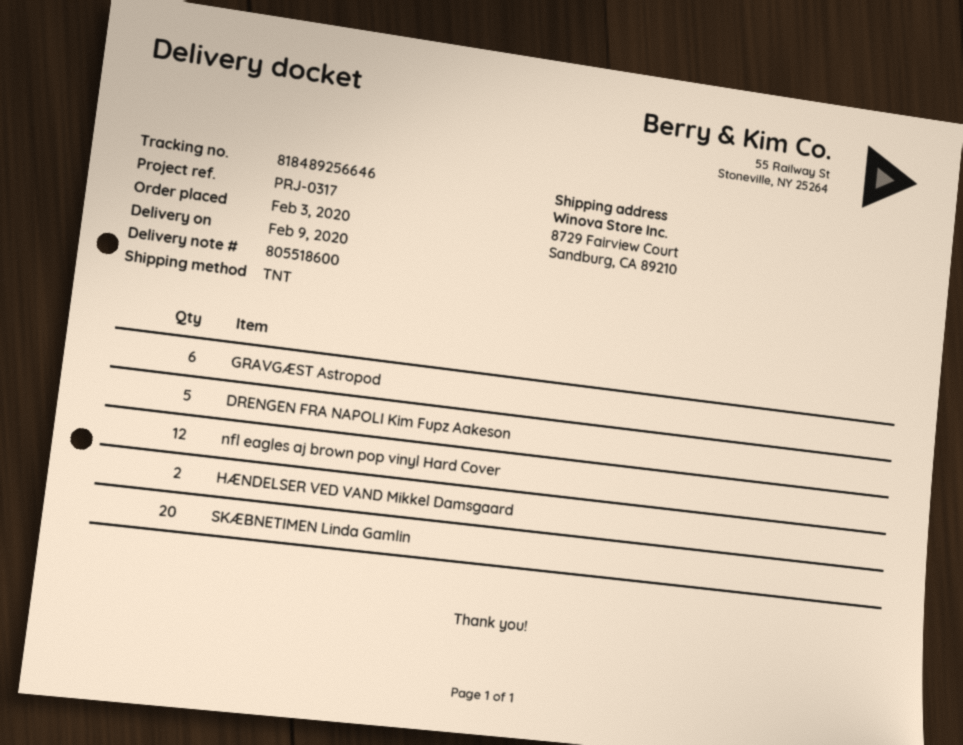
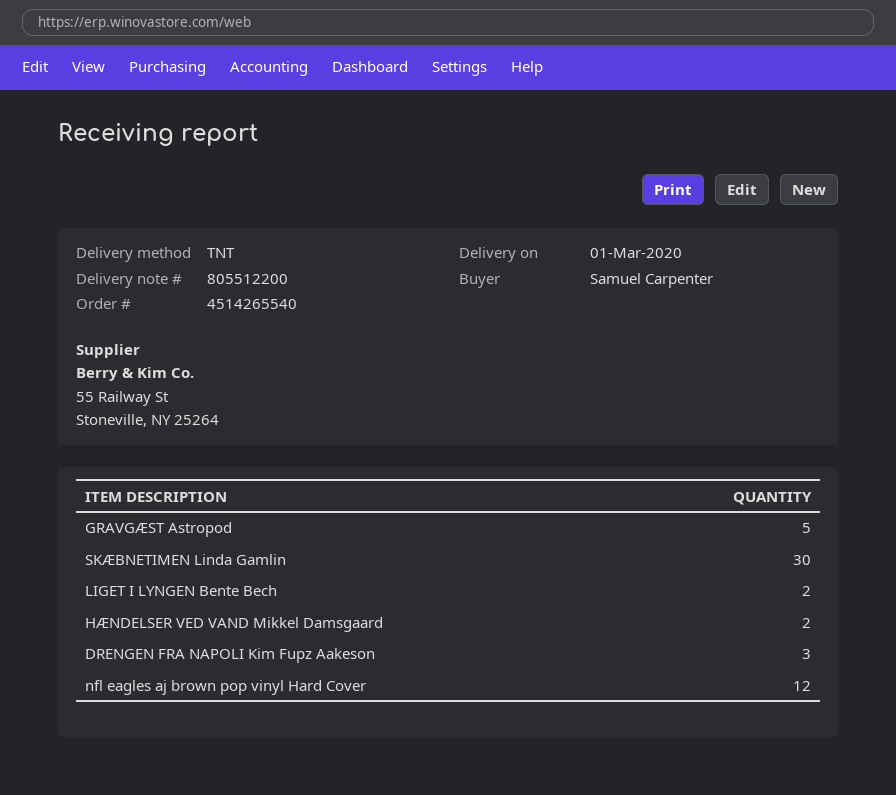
delivery note number: 805518600 -> 805512200
delivery date: 2020-02-09 -> 2020-03-01
GRAVGÆST Astropod: 6 -> 5
DRENGEN FRA NAPOLI Kim Fupz Aakeson: 5 -> 3
SKÆBNETIMEN Linda Gamlin: 20 -> 30
LIGET I LYNGEN Bente Bech: none -> 2

